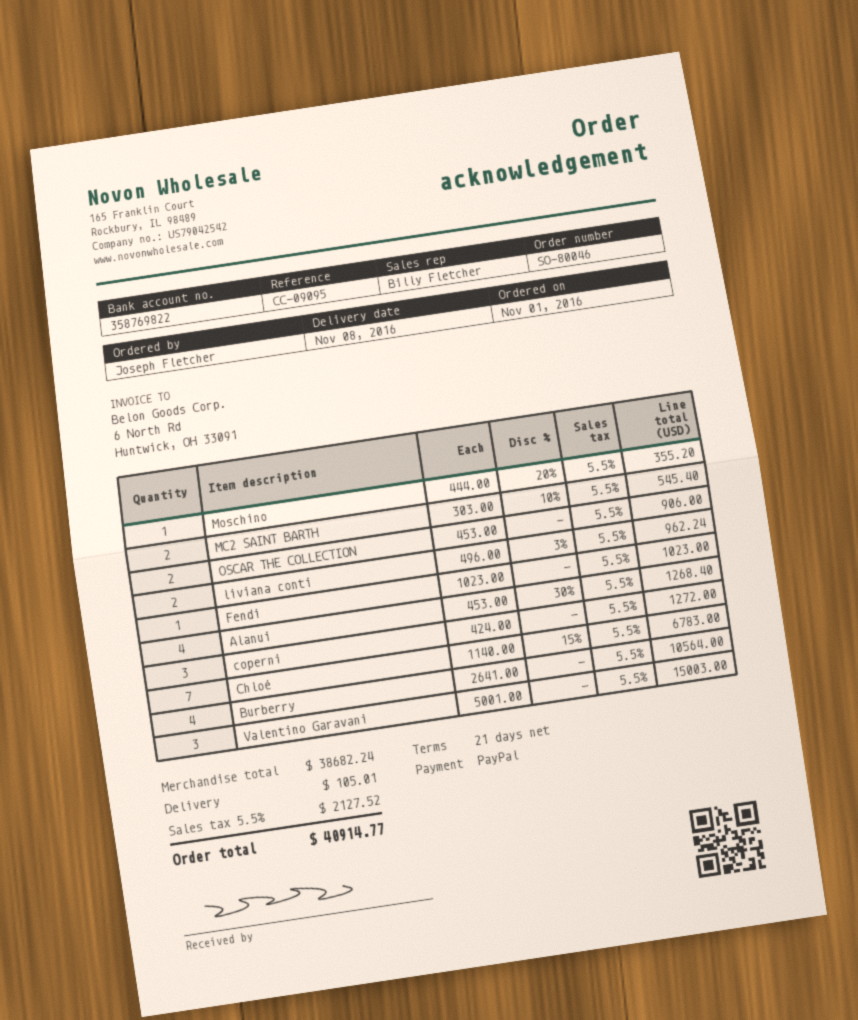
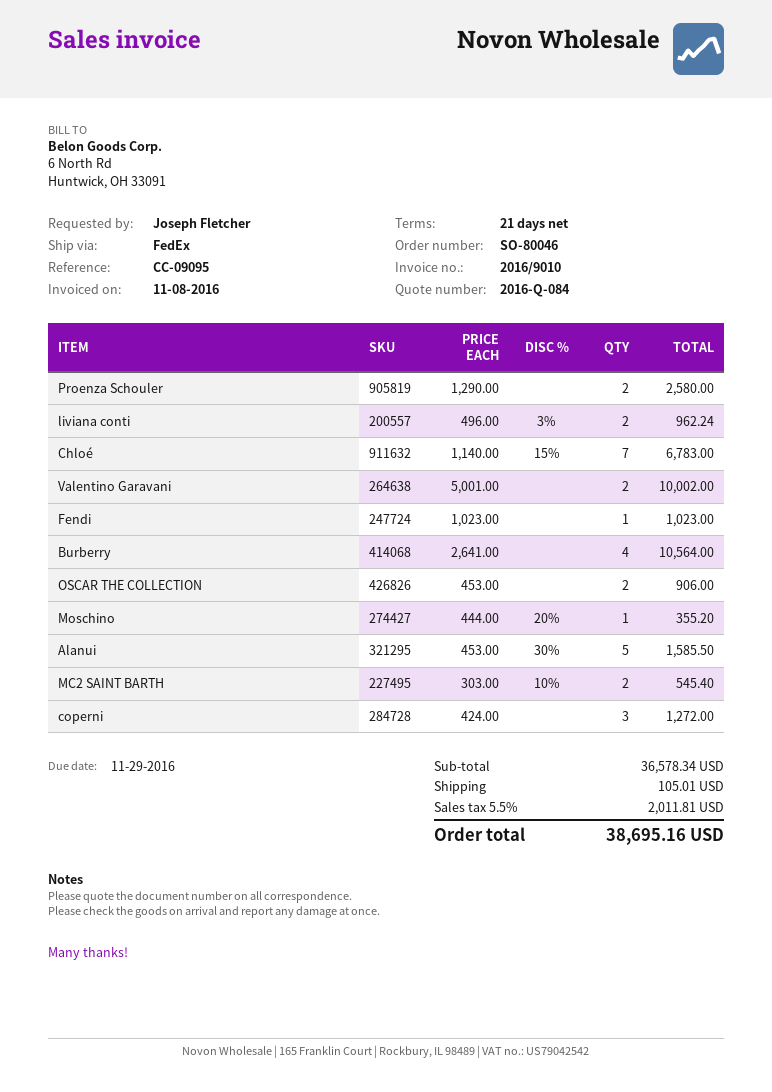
Alanui: 4 x 453.00 - 30% = 1268.40 -> 5 x 453.00 - 30% = 1585.50
Valentino Garavani: 3 x 5001.00 = 15003.00 -> 2 x 5001.00 = 10002.00
Proenza Schouler: none -> 2 x 1290.00 = 2580.00
subtotal: 38682.24 -> 36578.34
tax: 5.5% = 2127.52 -> 5.5% = 2011.81
total: 40914.77 -> 38695.16

